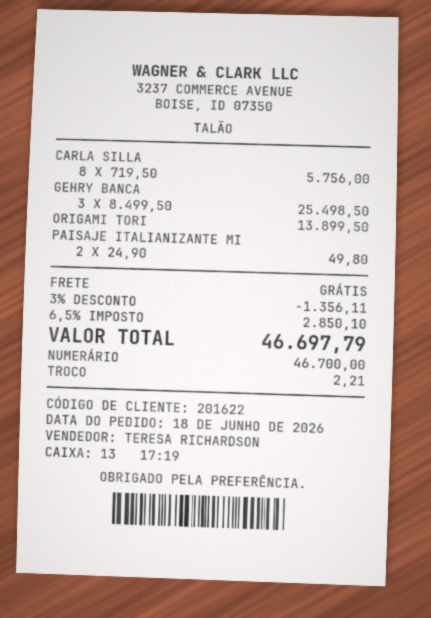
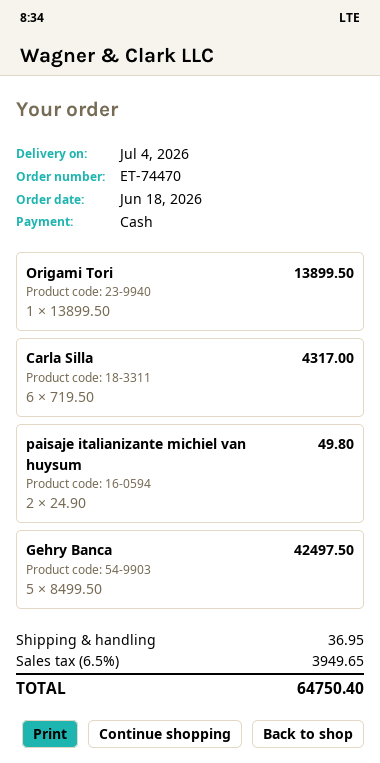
CARLA SILLA: 8 x 719.50 = 5756.00 -> 6 x 719.50 = 4317.00
GEHRY BANCA: 3 x 8499.50 = 25498.50 -> 5 x 8499.50 = 42497.50
discount: 3% = 1356.11 -> none
shipping: 0.00 -> 36.95
tax: 6.5% = 2850.10 -> 6.5% = 3949.65
total: 46697.79 -> 64750.40

